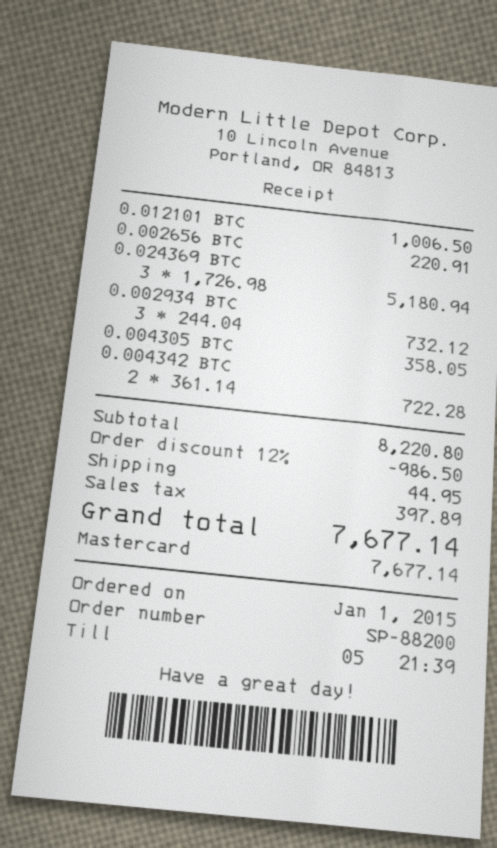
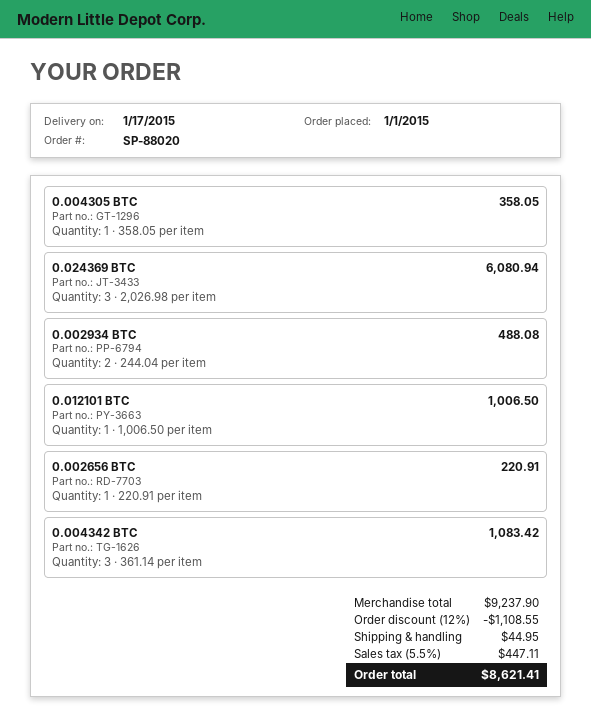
order number: SP-88200 -> SP-88020
0.024369 BTC: 3 x 1726.98 = 5180.94 -> 3 x 2026.98 = 6080.94
0.002934 BTC: 3 x 244.04 = 732.12 -> 2 x 244.04 = 488.08
0.004342 BTC: 2 x 361.14 = 722.28 -> 3 x 361.14 = 1083.42
subtotal: 8220.80 -> 9237.90
discount: 12% = 986.50 -> 12% = 1108.55
tax: 397.89 -> 447.11
total: 7677.14 -> 8621.41

